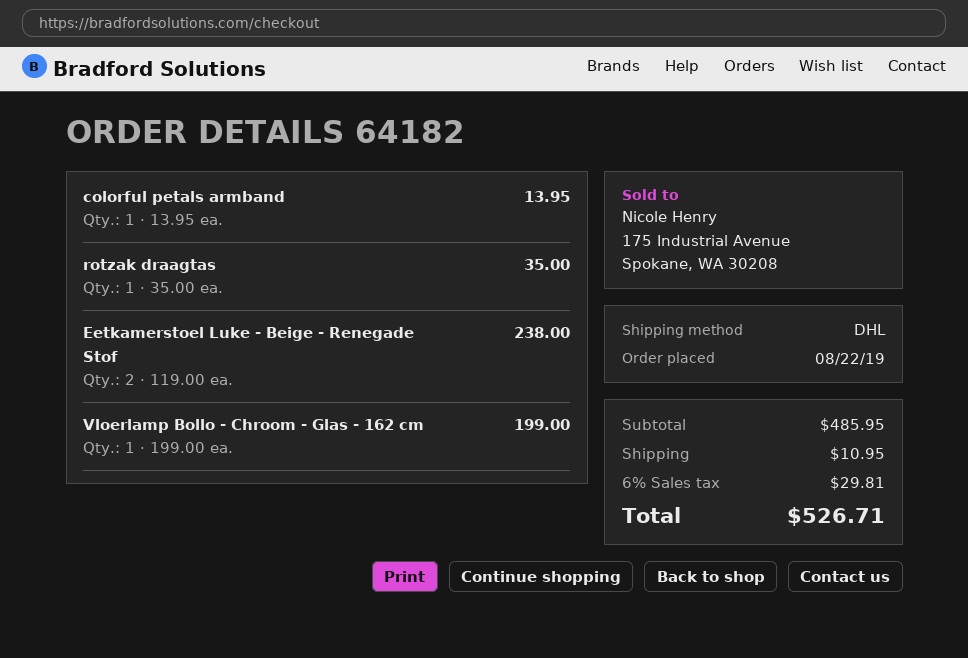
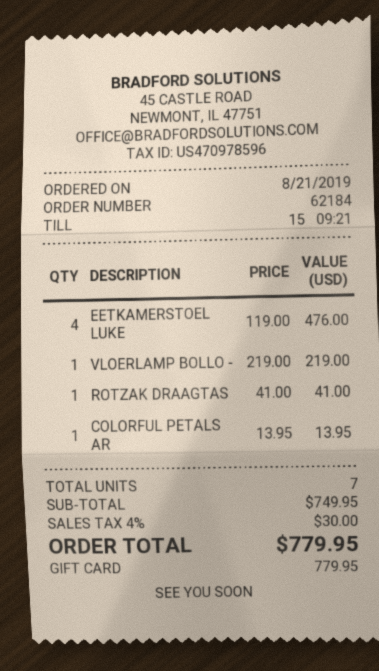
order number: 64182 -> 62184
order date: 2019-08-22 -> 2019-08-21
rotzak draagtas: 1 x 35.00 = 35.00 -> 1 x 41.00 = 41.00
Eetkamerstoel Luke - Beige - Renegade Stof: 2 x 119.00 = 238.00 -> 4 x 119.00 = 476.00
Vloerlamp Bollo - Chroom - Glas - 162 cm: 1 x 199.00 = 199.00 -> 1 x 219.00 = 219.00
subtotal: 485.95 -> 749.95
shipping: 10.95 -> none
tax: 6% = 29.81 -> 4% = 30.00
total: 526.71 -> 779.95

